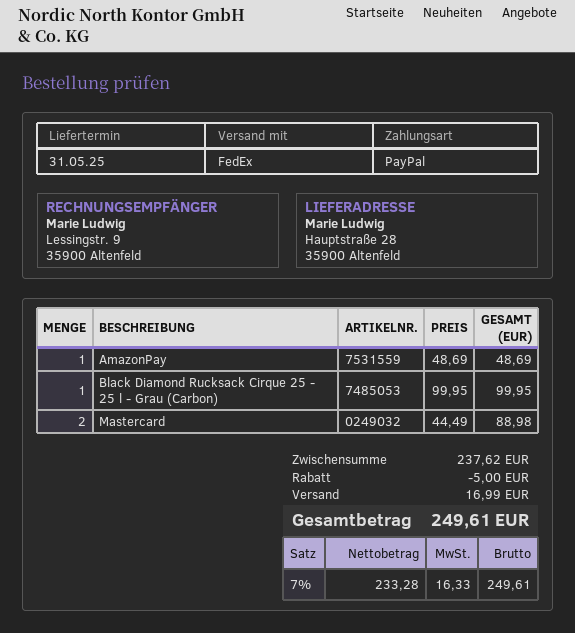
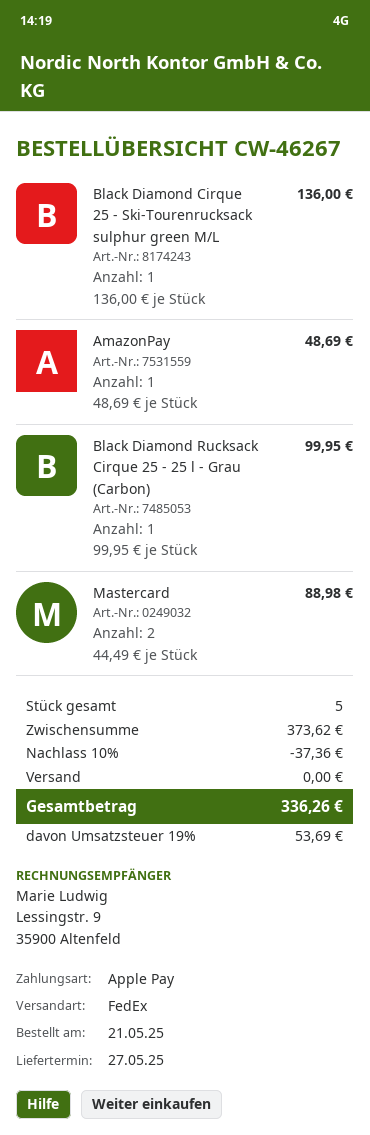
delivery date: 2025-05-31 -> 2025-05-27
payment method: PayPal -> Apple Pay
Black Diamond Cirque 25 - Ski-Tourenrucksack sulphur green M/L: none -> 1 x 136.00 = 136.00
subtotal: 237.62 -> 373.62
discount: 5.00 -> 37.36
shipping: 16.99 -> 0.00
tax: 7% = 16.33 -> 19% = 53.69
total: 249.61 -> 336.26

